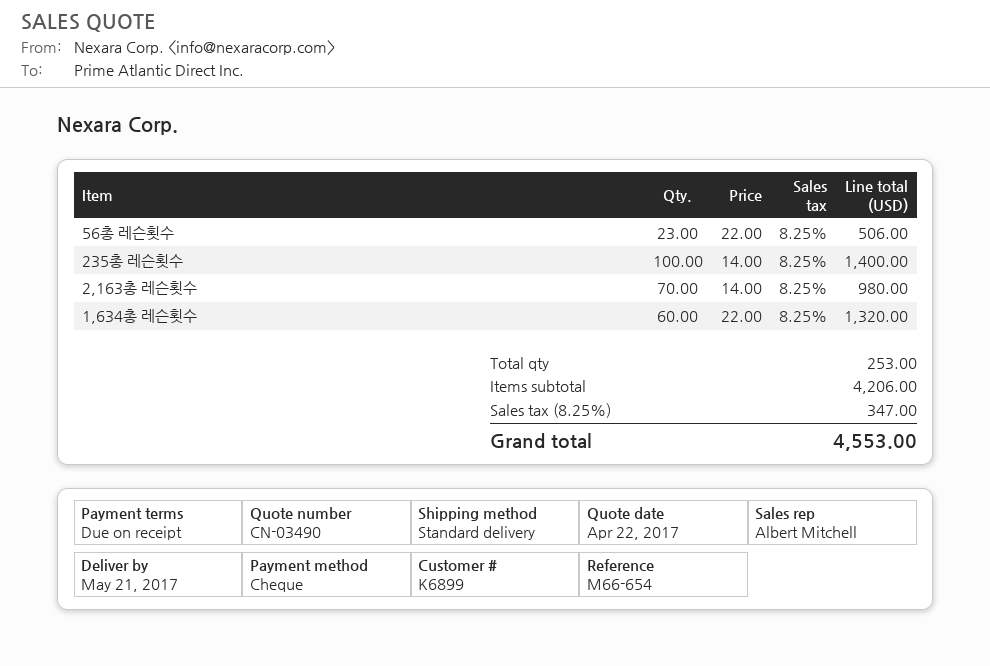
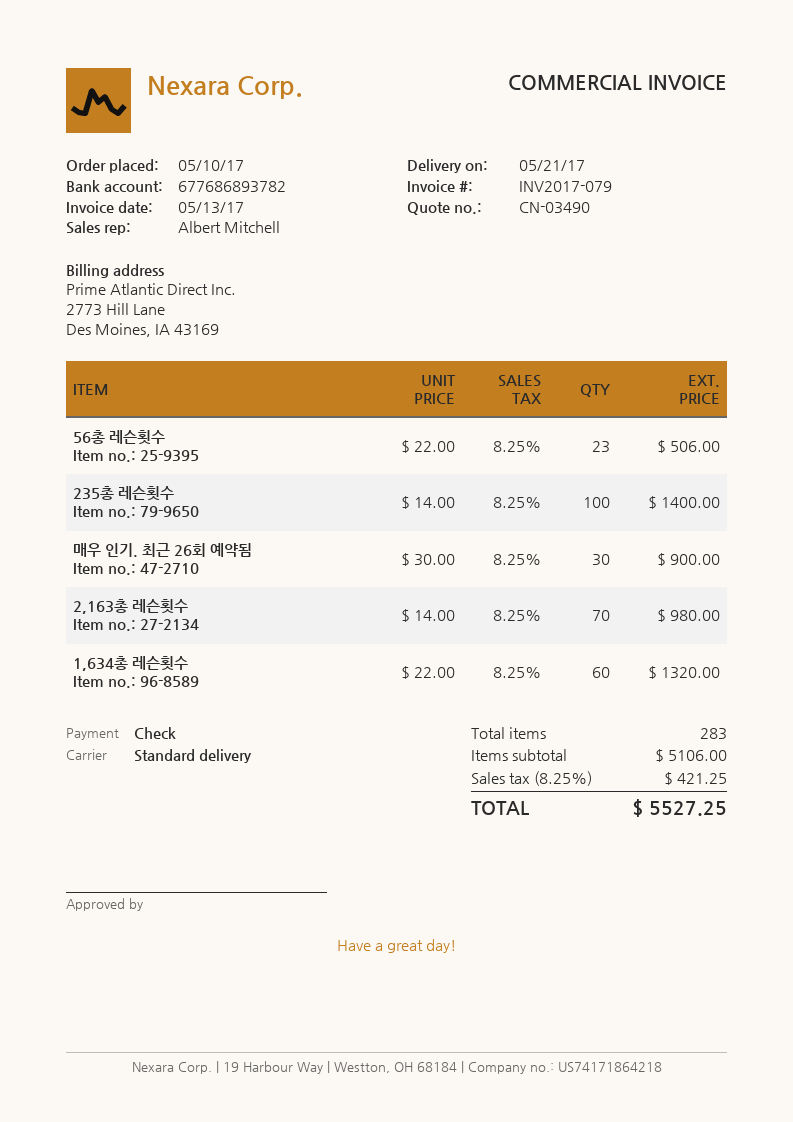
매우 인기. 최근 26회 예약됨: none -> 30 x 30.00 = 900.00
total quantity: 253 -> 283
subtotal: 4206.00 -> 5106.00
tax: 8.25% = 347.00 -> 8.25% = 421.25
total: 4553.00 -> 5527.25

